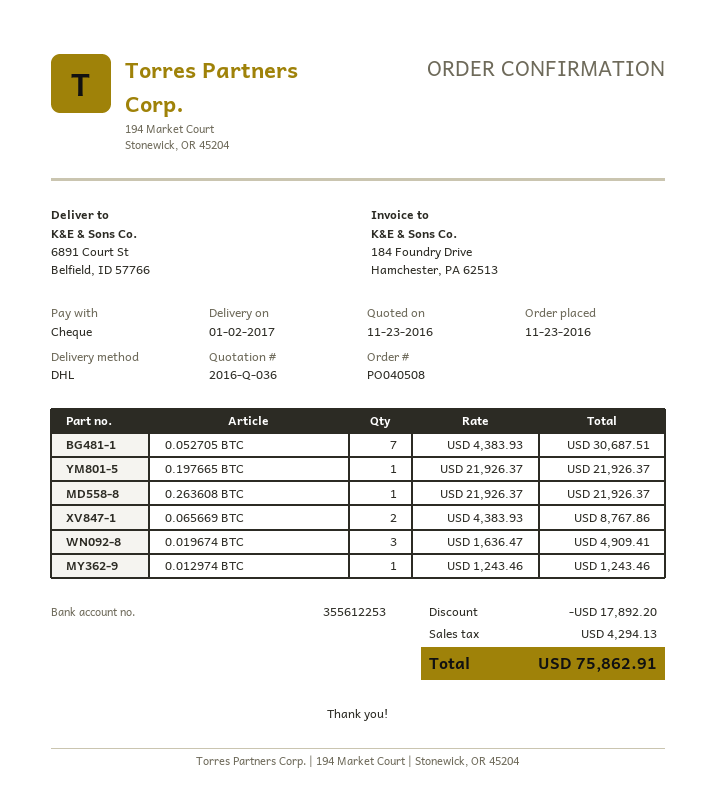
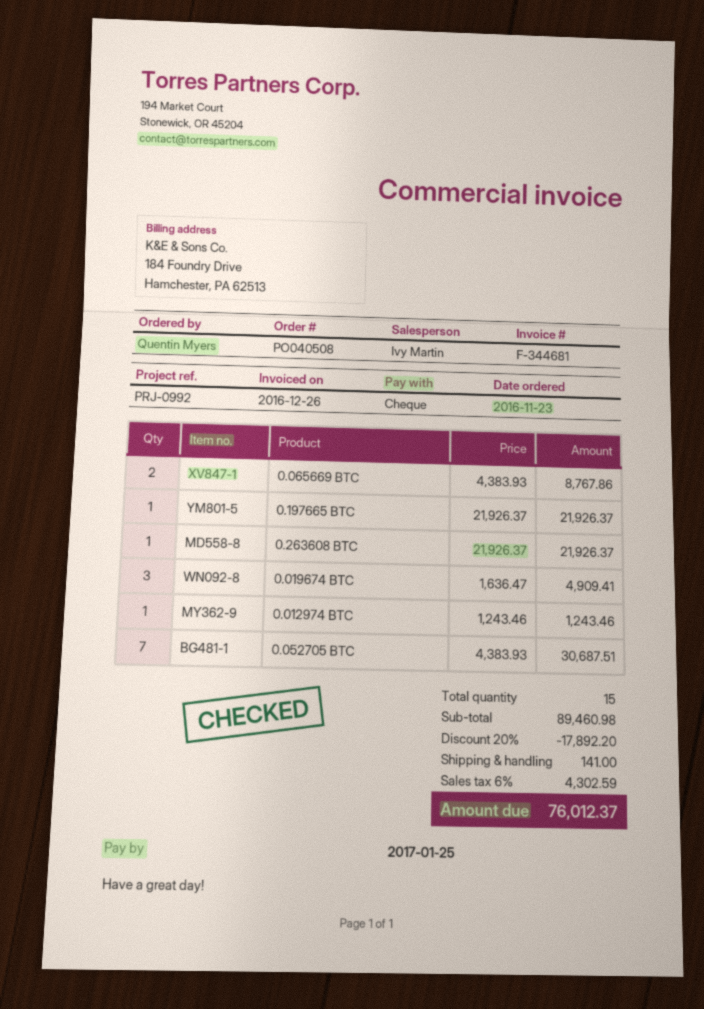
shipping: none -> 141.00
tax: 4294.13 -> 4302.59
total: 75862.91 -> 76012.37

